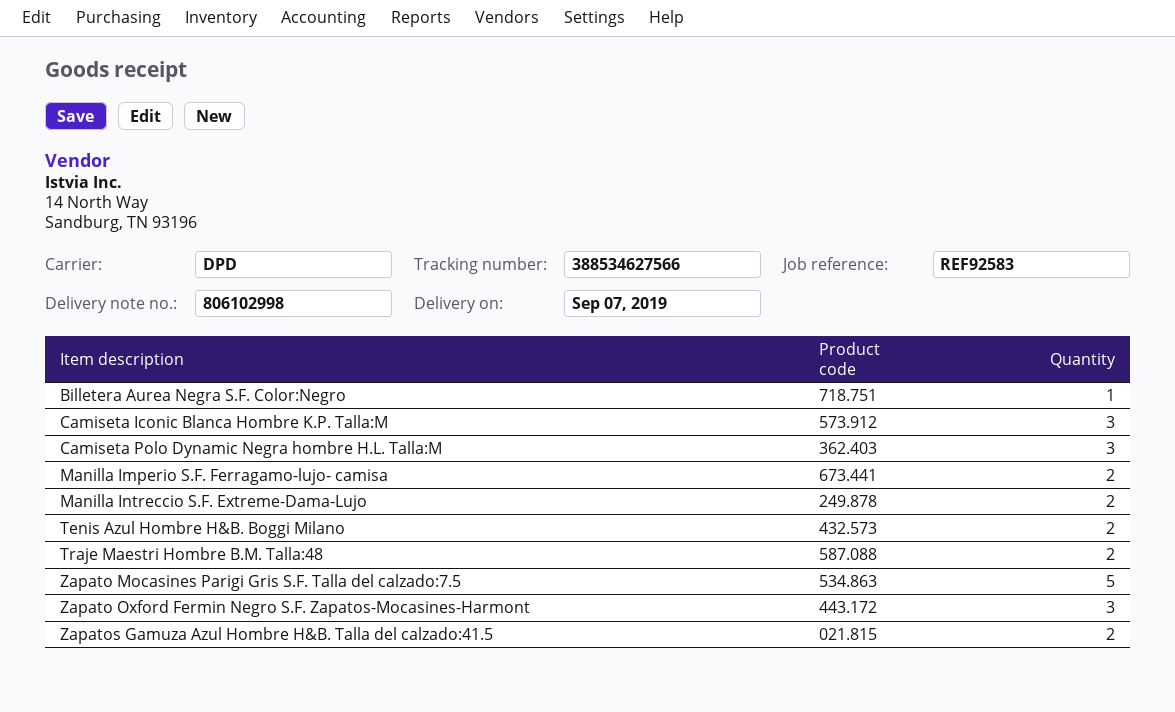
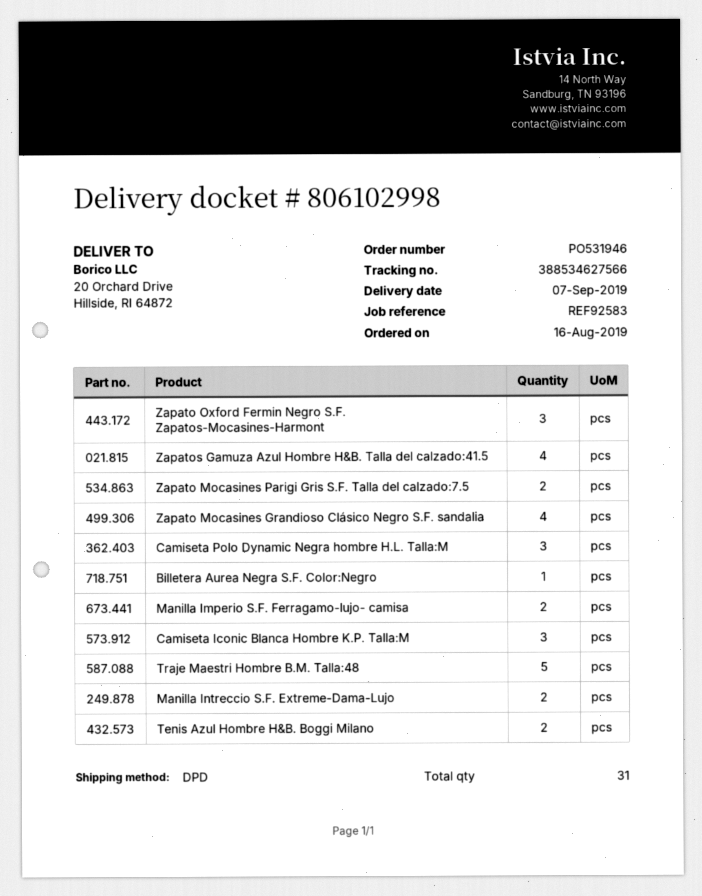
Traje Maestri Hombre B.M. Talla:48: 2 -> 5
Zapato Mocasines Parigi Gris S.F. Talla del calzado:7.5: 5 -> 2
Zapatos Gamuza Azul Hombre H&B. Talla del calzado:41.5: 2 -> 4
Zapato Mocasines Grandioso Clásico Negro S.F. sandalia: none -> 4

